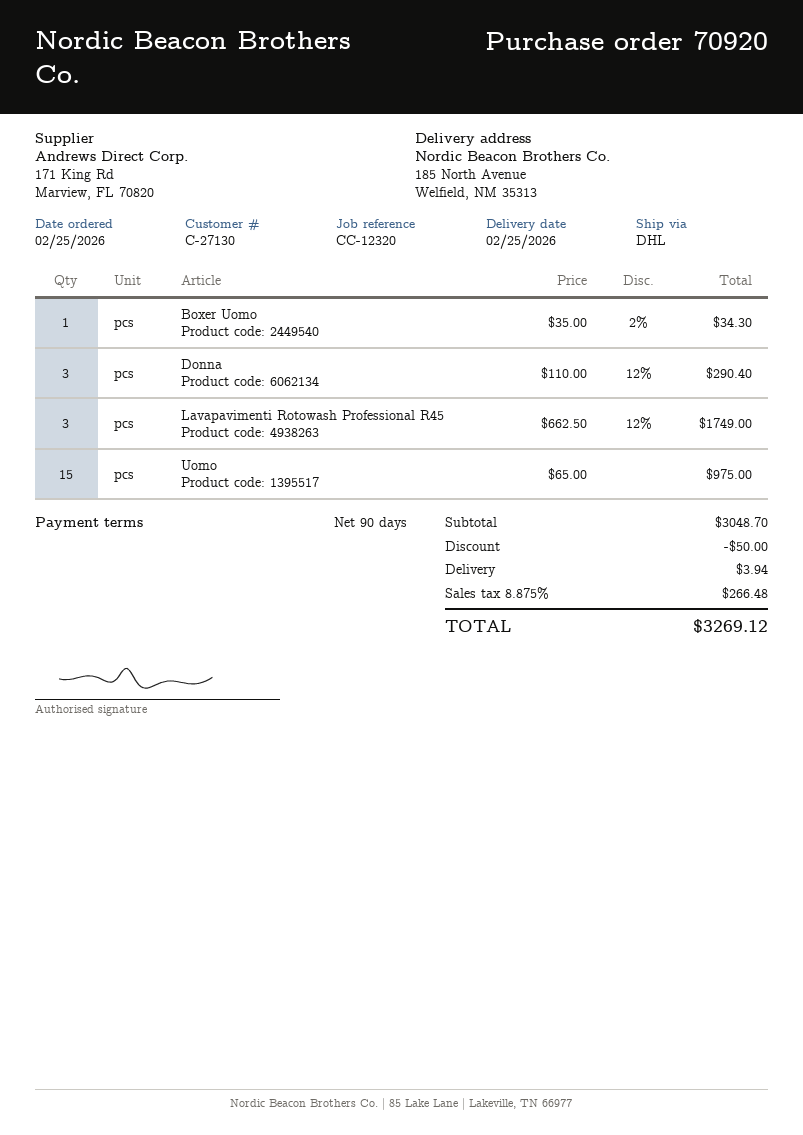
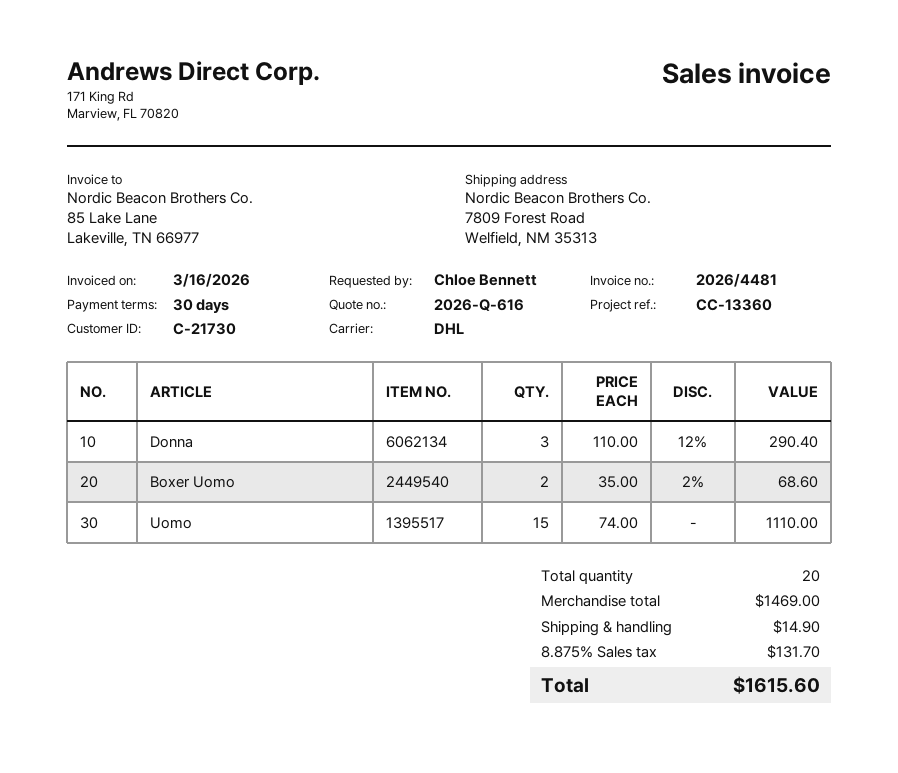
payment terms: 90 days -> 30 days
customer number: C-27130 -> C-21730
reference: CC-12320 -> CC-13360
ship to: 185 North Avenue, Welfield, NM 35313 -> 7809 Forest Road, Welfield, NM 35313
Boxer Uomo: 1 x 35.00 - 2% = 34.30 -> 2 x 35.00 - 2% = 68.60
Lavapavimenti Rotowash Professional R45: 3 x 662.50 - 12% = 1749.00 -> none
Uomo: 15 x 65.00 = 975.00 -> 15 x 74.00 = 1110.00
subtotal: 3048.70 -> 1469.00
discount: 50.00 -> none
shipping: 3.94 -> 14.90
tax: 8.875% = 266.48 -> 8.875% = 131.70
total: 3269.12 -> 1615.60

